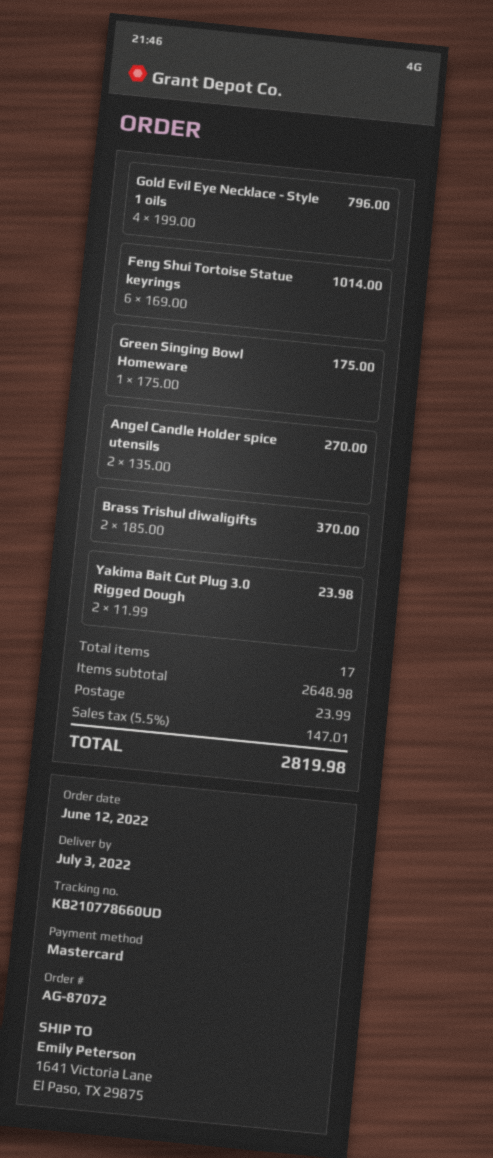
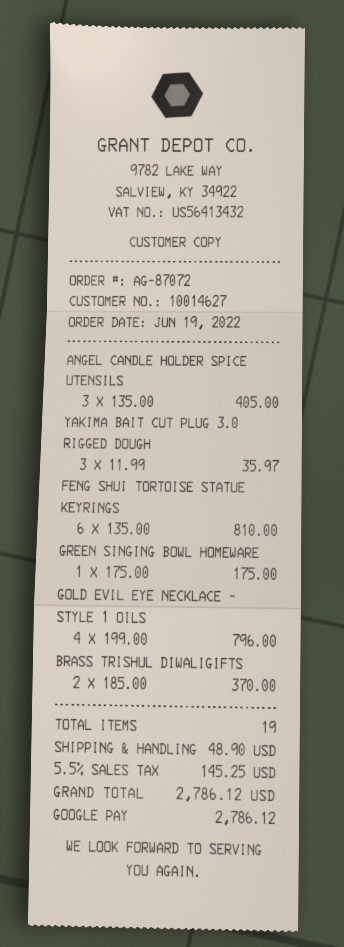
order date: 2022-06-12 -> 2022-06-19
payment method: Mastercard -> Google Pay
Feng Shui Tortoise Statue keyrings: 6 x 169.00 = 1014.00 -> 6 x 135.00 = 810.00
Angel Candle Holder spice utensils: 2 x 135.00 = 270.00 -> 3 x 135.00 = 405.00
Yakima Bait Cut Plug 3.0 Rigged Dough: 2 x 11.99 = 23.98 -> 3 x 11.99 = 35.97
total quantity: 17 -> 19
shipping: 23.99 -> 48.90
tax: 5.5% = 147.01 -> 5.5% = 145.25
total: 2819.98 -> 2786.12

